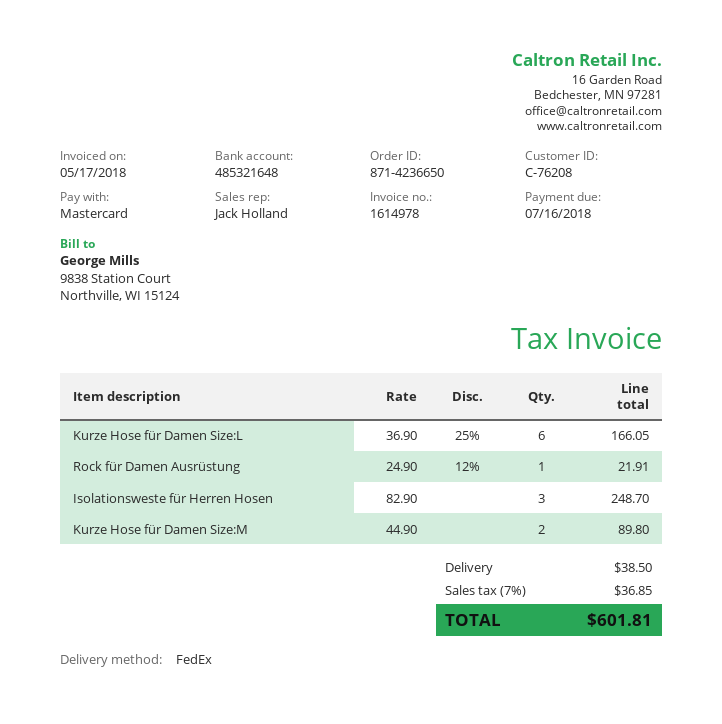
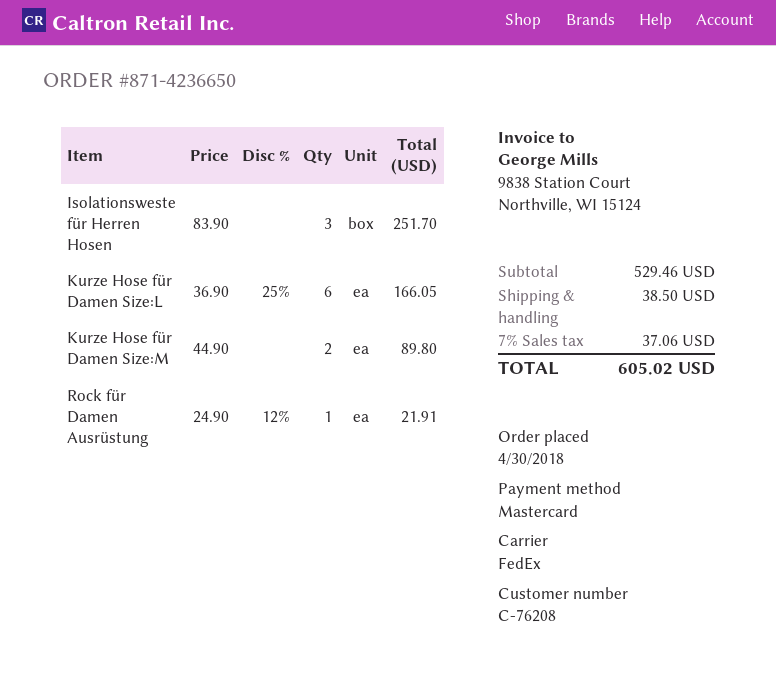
Isolationsweste für Herren Hosen: 3 x 82.90 = 248.70 -> 3 x 83.90 = 251.70
tax: 7% = 36.85 -> 7% = 37.06
total: 601.81 -> 605.02

